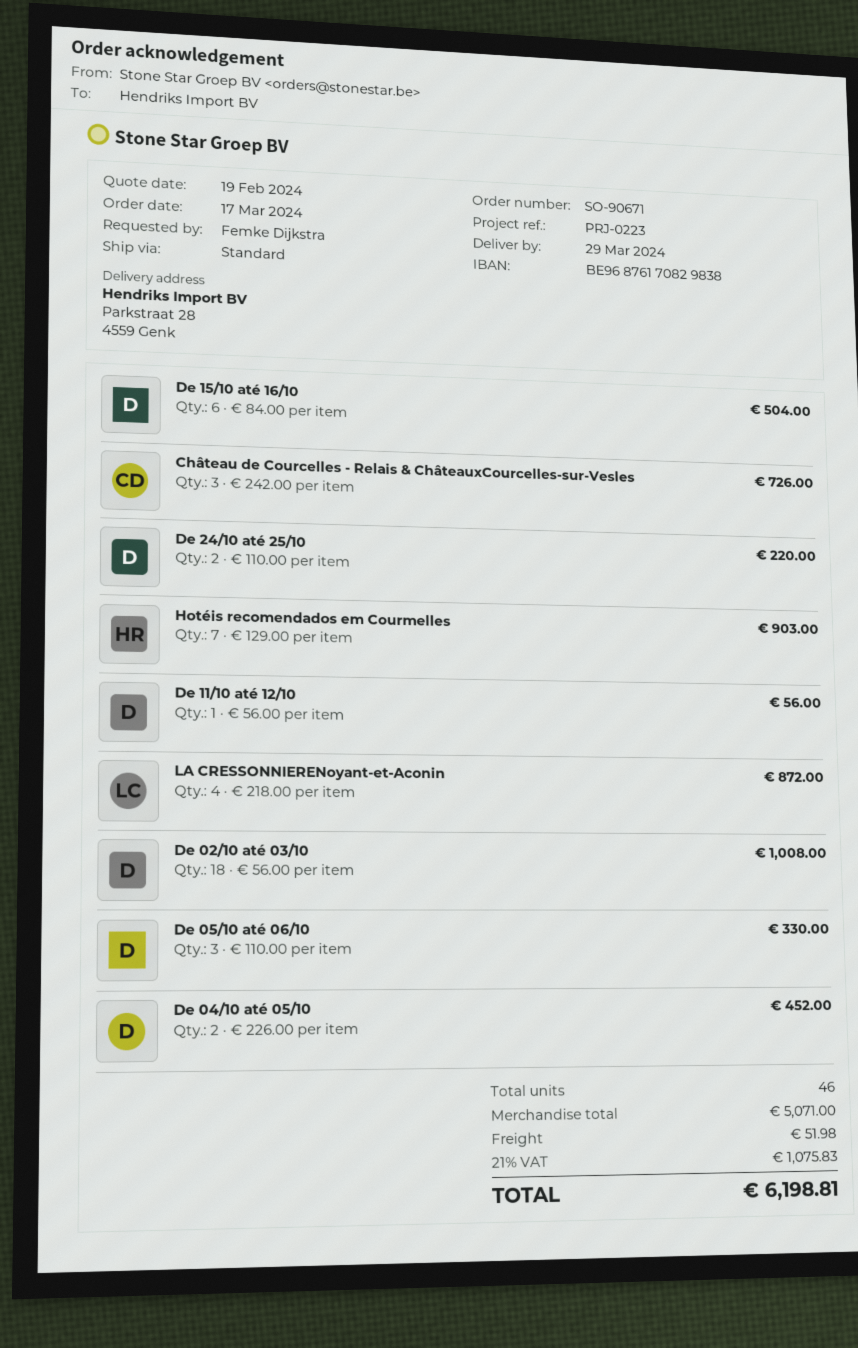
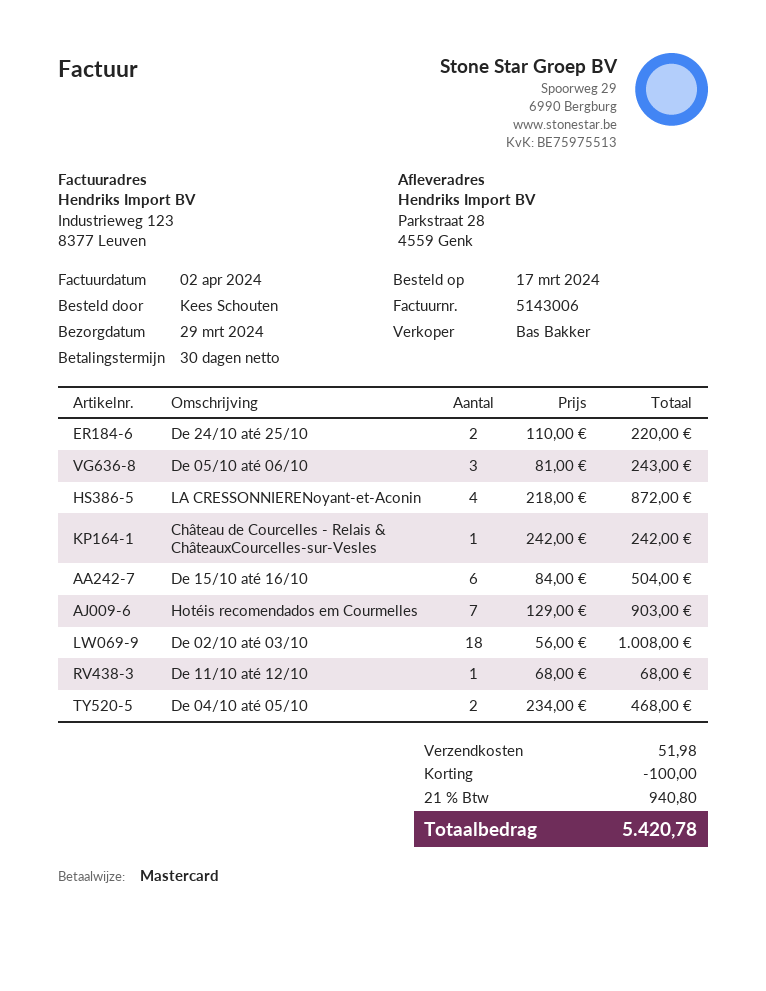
ordered by: Femke Dijkstra -> Kees Schouten
Château de Courcelles - Relais & ChâteauxCourcelles-sur-Vesles: 3 x 242.00 = 726.00 -> 1 x 242.00 = 242.00
De 11/10 até 12/10: 1 x 56.00 = 56.00 -> 1 x 68.00 = 68.00
De 05/10 até 06/10: 3 x 110.00 = 330.00 -> 3 x 81.00 = 243.00
De 04/10 até 05/10: 2 x 226.00 = 452.00 -> 2 x 234.00 = 468.00
discount: none -> 100.00
tax: 21% = 1075.83 -> 21% = 940.80
total: 6198.81 -> 5420.78

